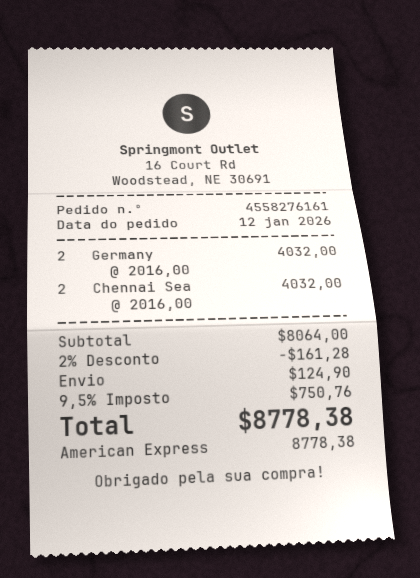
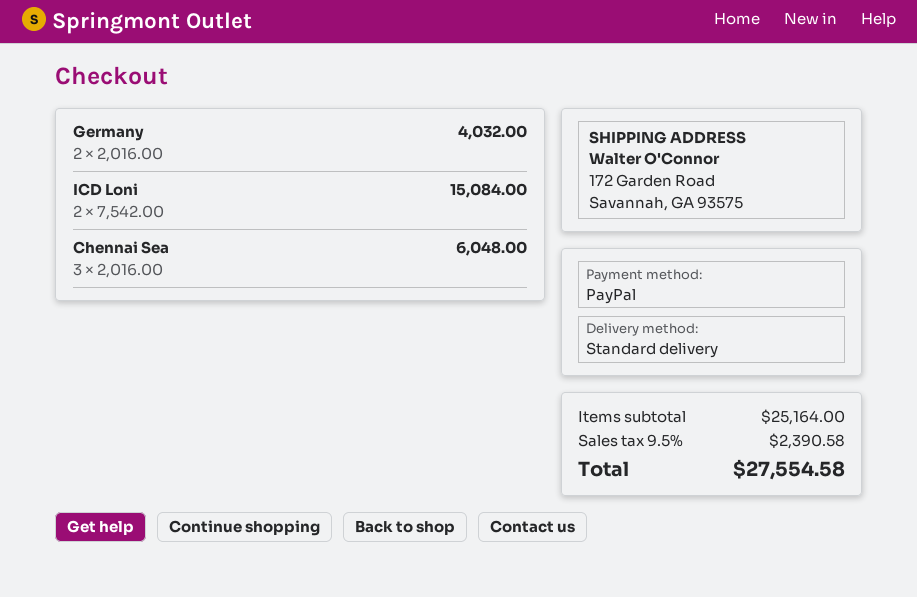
payment method: American Express -> PayPal
Chennai Sea: 2 x 2016.00 = 4032.00 -> 3 x 2016.00 = 6048.00
ICD Loni: none -> 2 x 7542.00 = 15084.00
subtotal: 8064.00 -> 25164.00
discount: 2% = 161.28 -> none
shipping: 124.90 -> none
tax: 9.5% = 750.76 -> 9.5% = 2390.58
total: 8778.38 -> 27554.58

